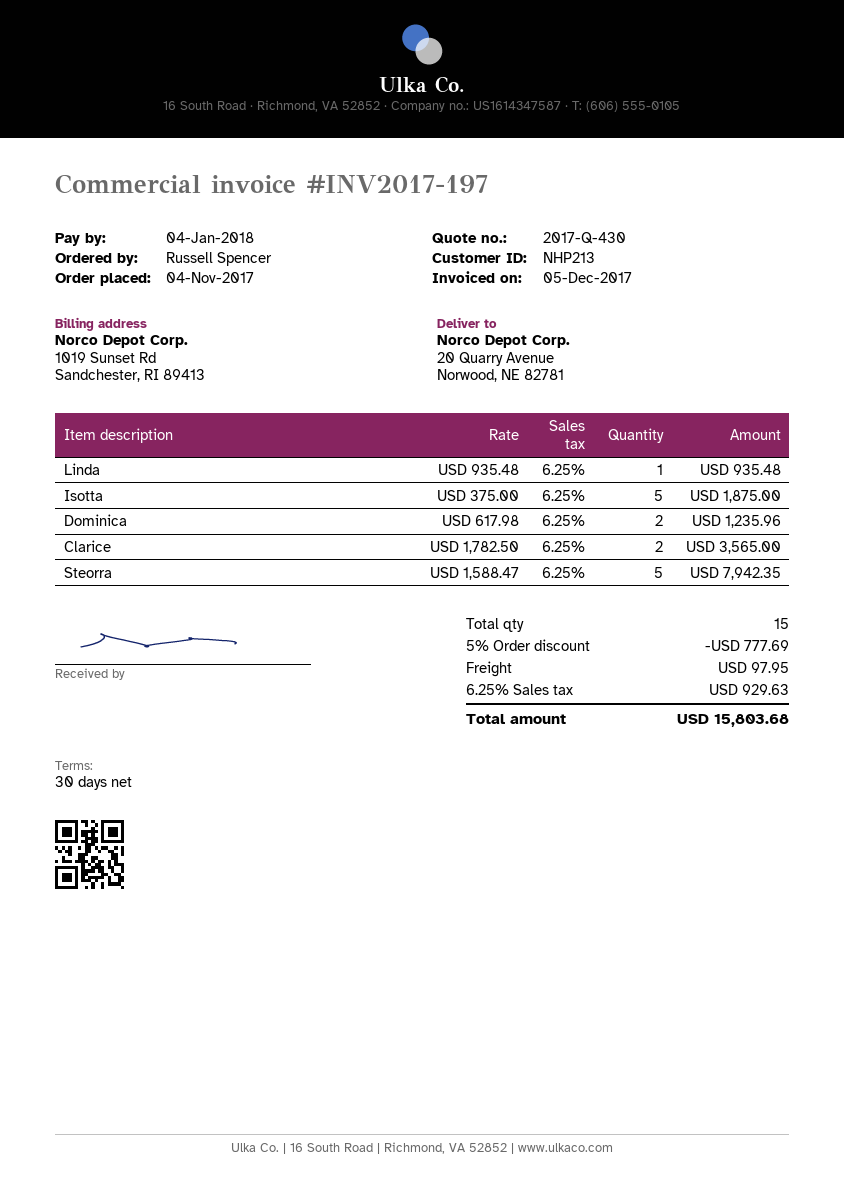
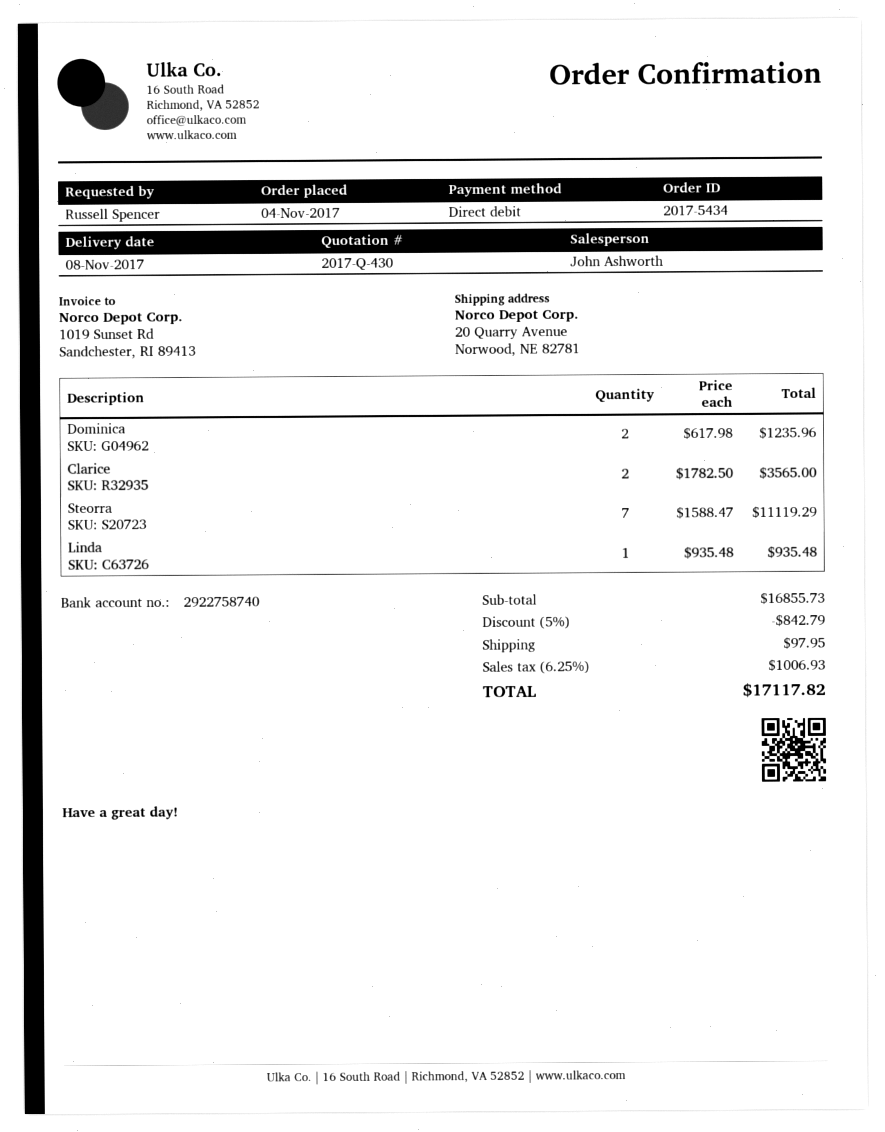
Isotta: 5 x 375.00 = 1875.00 -> none
Steorra: 5 x 1588.47 = 7942.35 -> 7 x 1588.47 = 11119.29
discount: 5% = 777.69 -> 5% = 842.79
tax: 6.25% = 929.63 -> 6.25% = 1006.93
total: 15803.68 -> 17117.82

